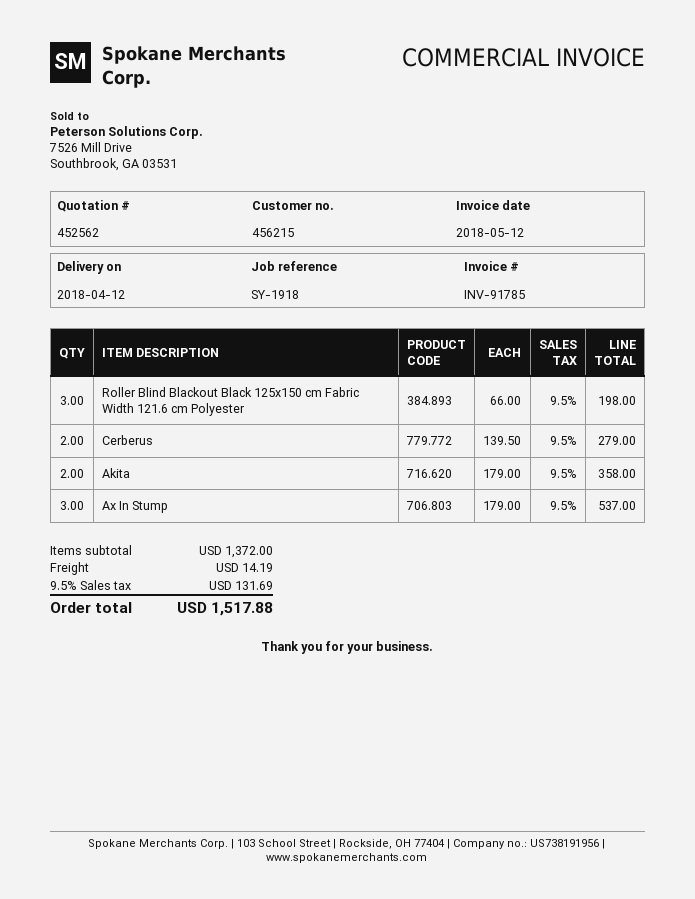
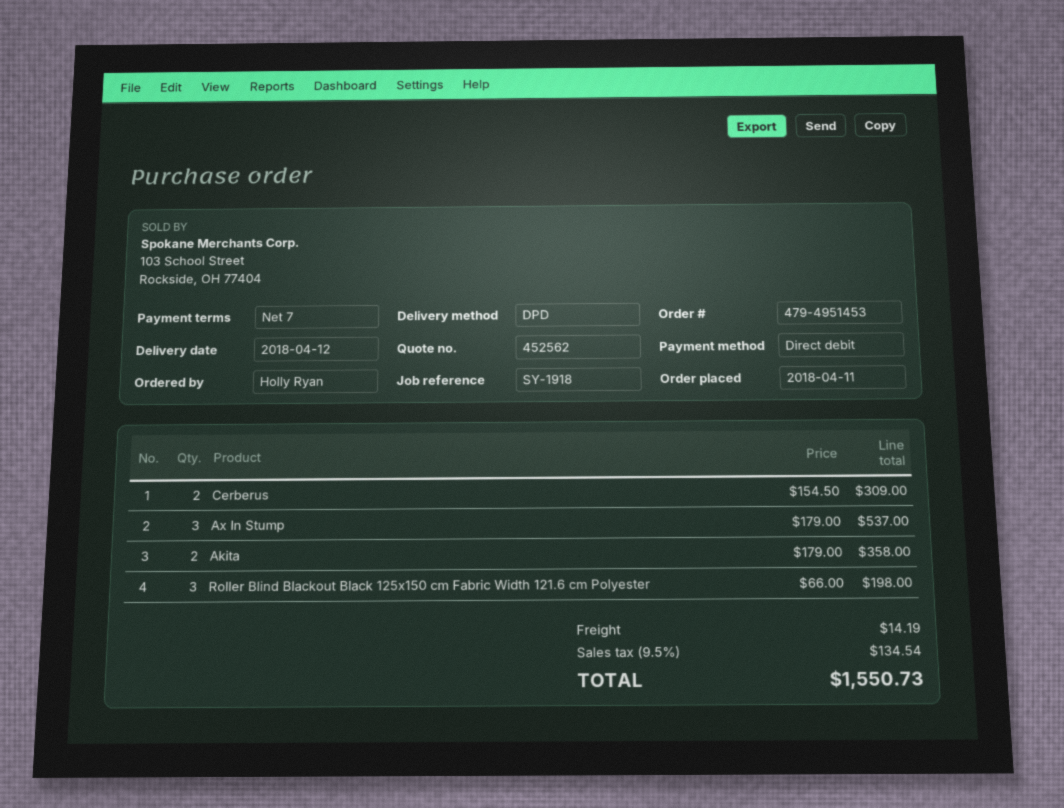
Cerberus: 2 x 139.50 = 279.00 -> 2 x 154.50 = 309.00
tax: 9.5% = 131.69 -> 9.5% = 134.54
total: 1517.88 -> 1550.73

